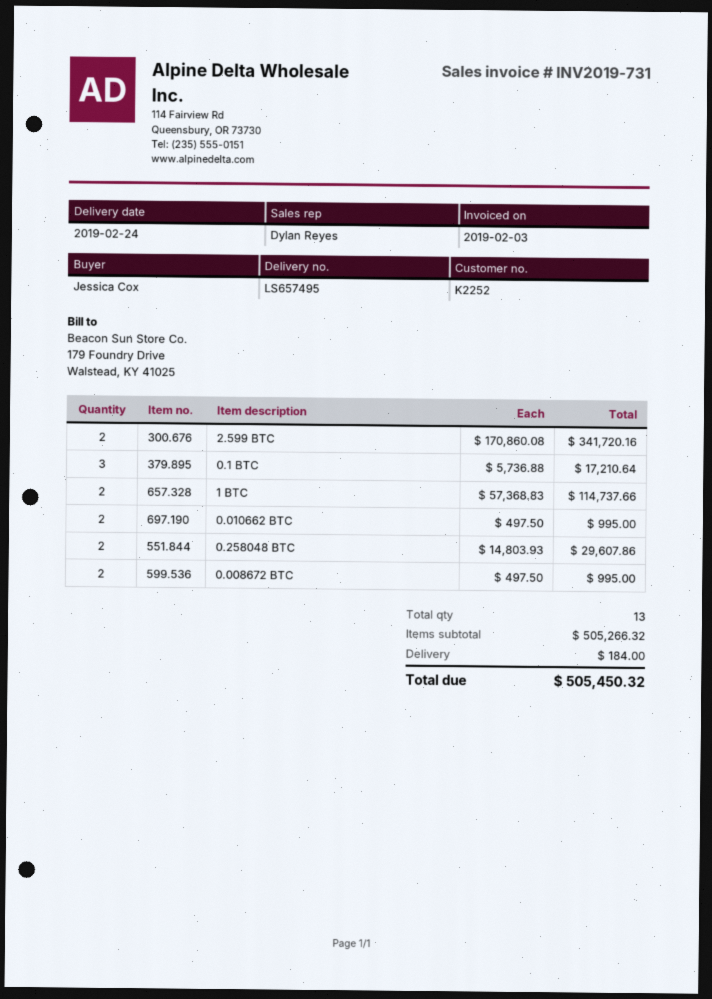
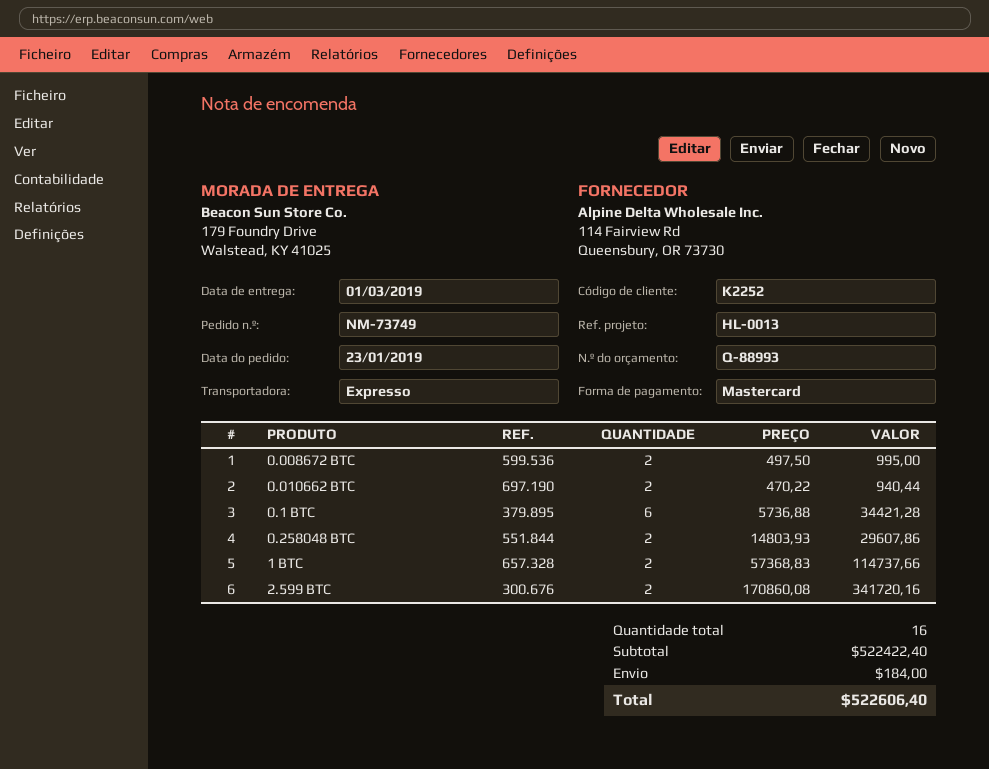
delivery date: 2019-02-24 -> 2019-03-01
0.1 BTC: 3 x 5736.88 = 17210.64 -> 6 x 5736.88 = 34421.28
0.010662 BTC: 2 x 497.50 = 995.00 -> 2 x 470.22 = 940.44
total quantity: 13 -> 16
subtotal: 505266.32 -> 522422.40
total: 505450.32 -> 522606.40

